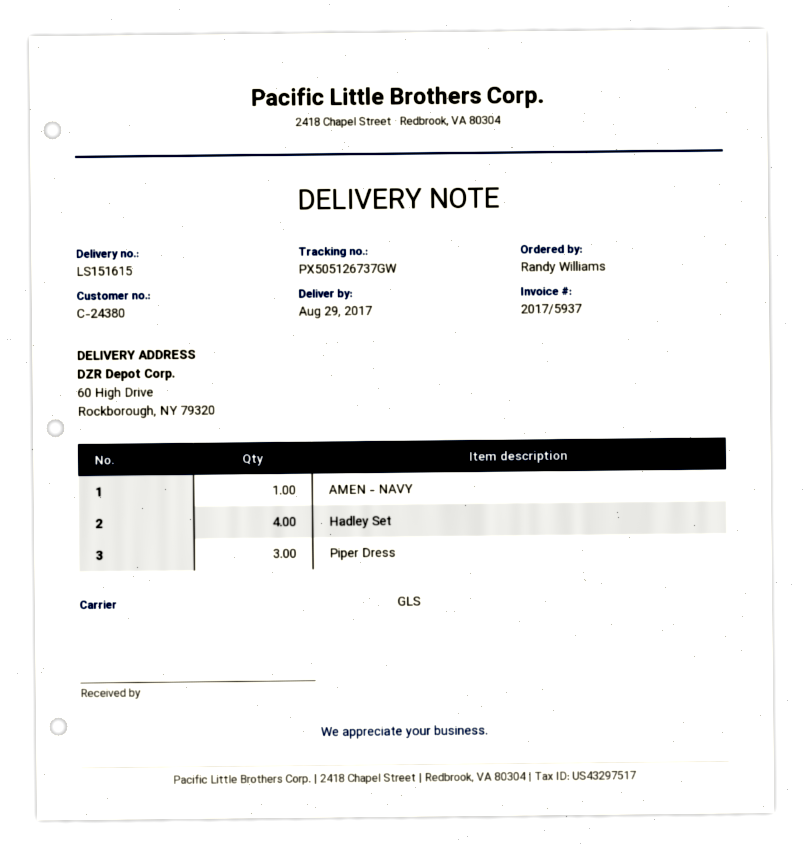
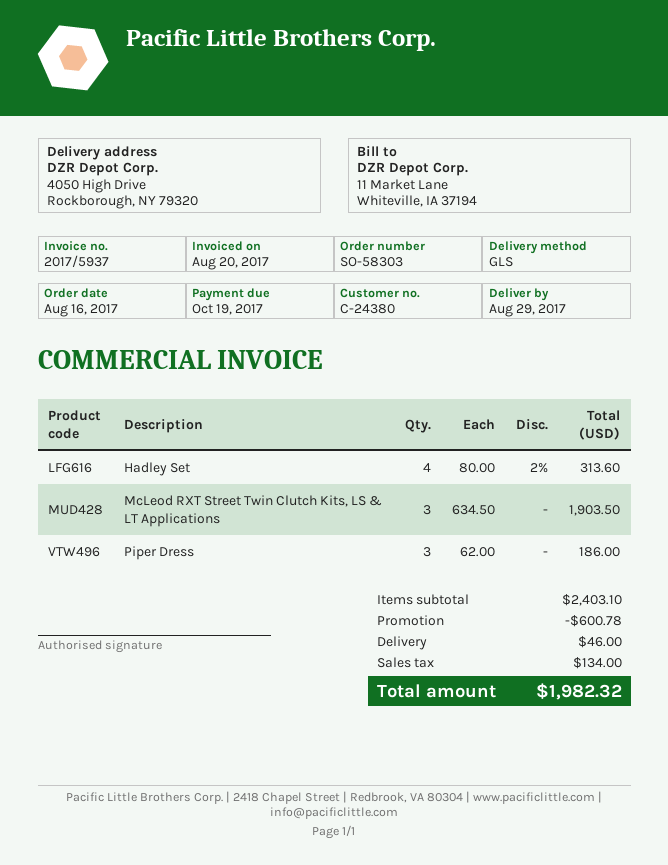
ship to: 60 High Drive, Rockborough, NY 79320 -> 4050 High Drive, Rockborough, NY 79320
AMEN - NAVY: 1 -> none
McLeod RXT Street Twin Clutch Kits, LS & LT Applications: none -> 3

